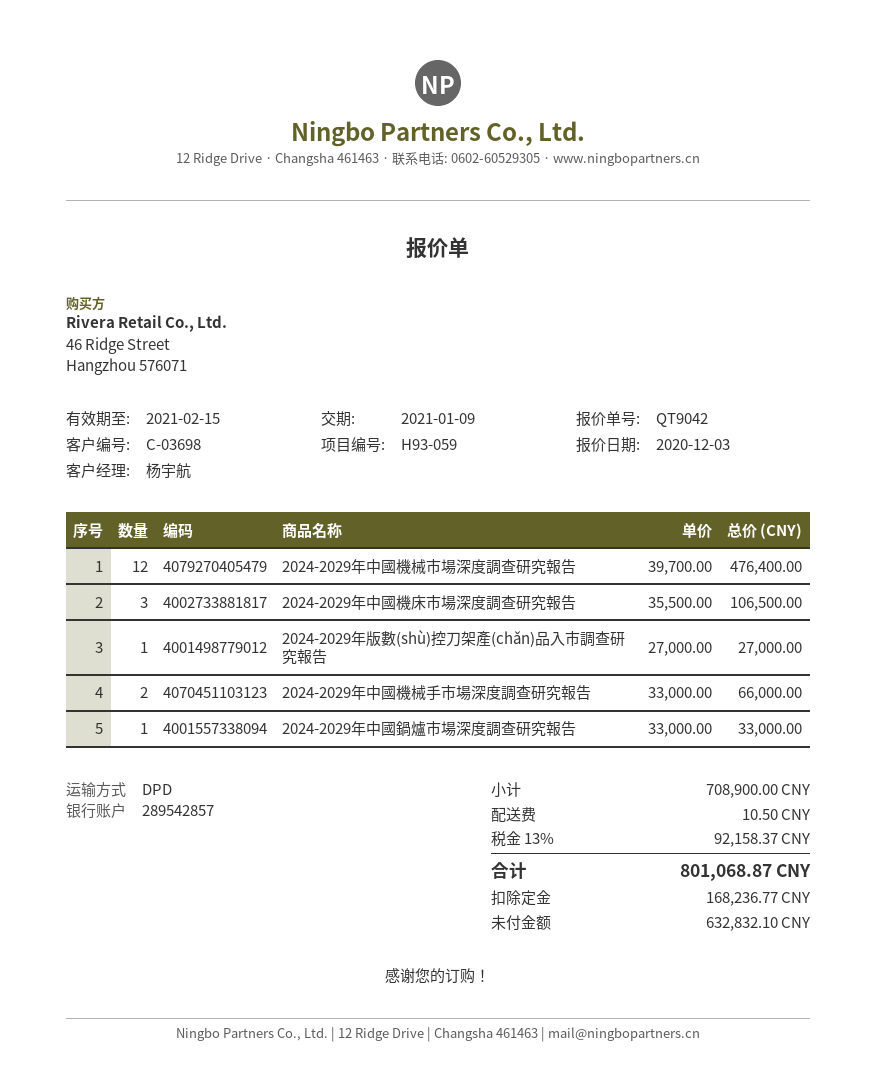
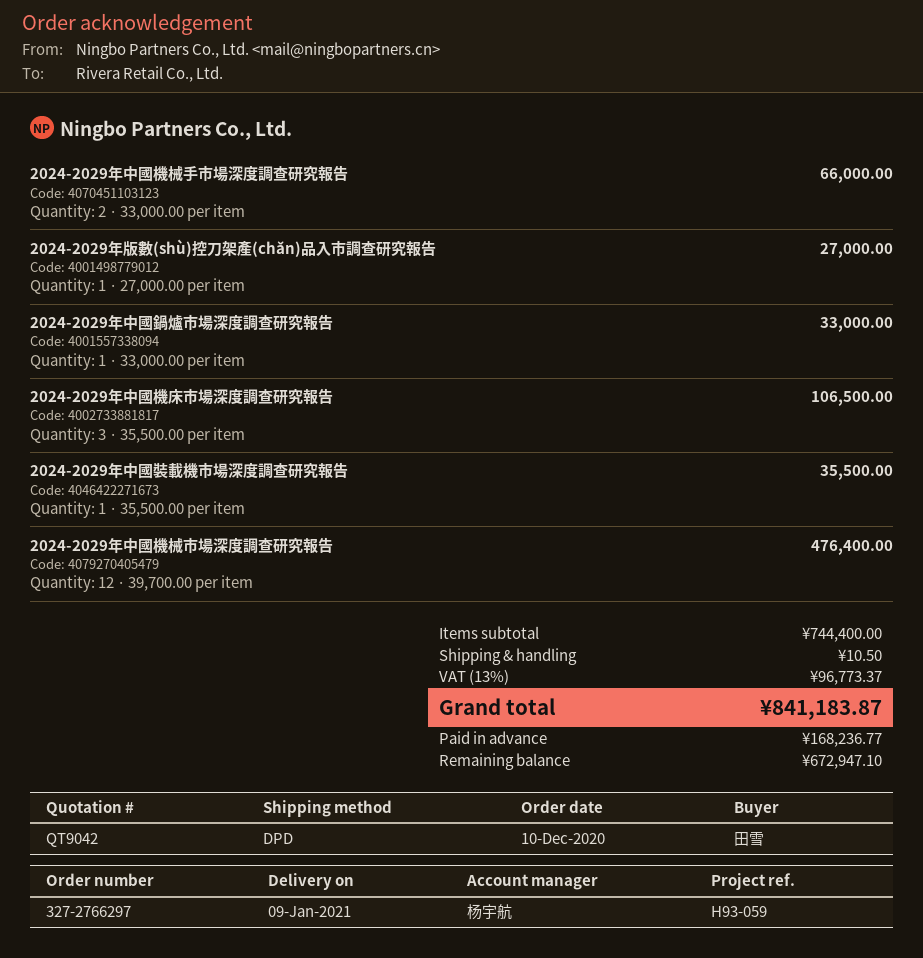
2024-2029年中國裝載機市場深度調查研究報告: none -> 1 x 35500.00 = 35500.00
subtotal: 708900.00 -> 744400.00
tax: 13% = 92158.37 -> 13% = 96773.37
total: 801068.87 -> 841183.87
balance: 632832.10 -> 672947.10

